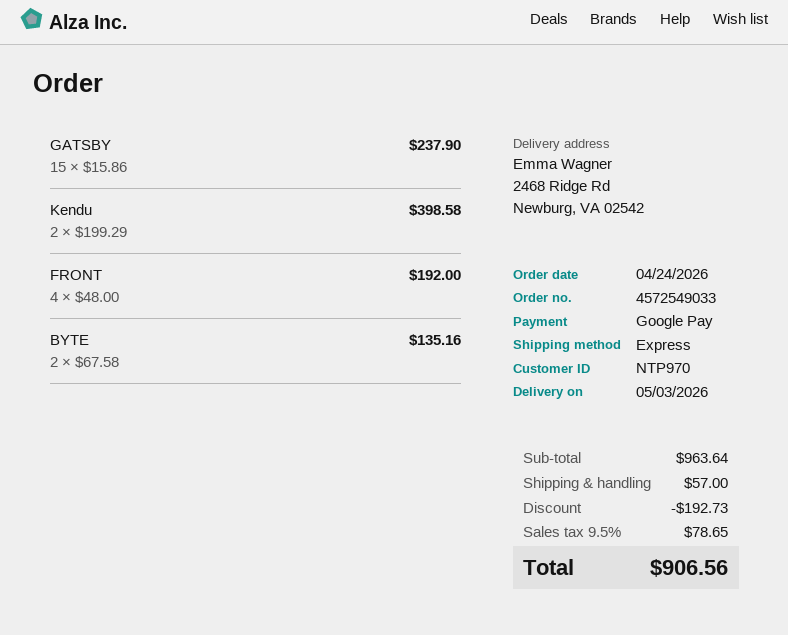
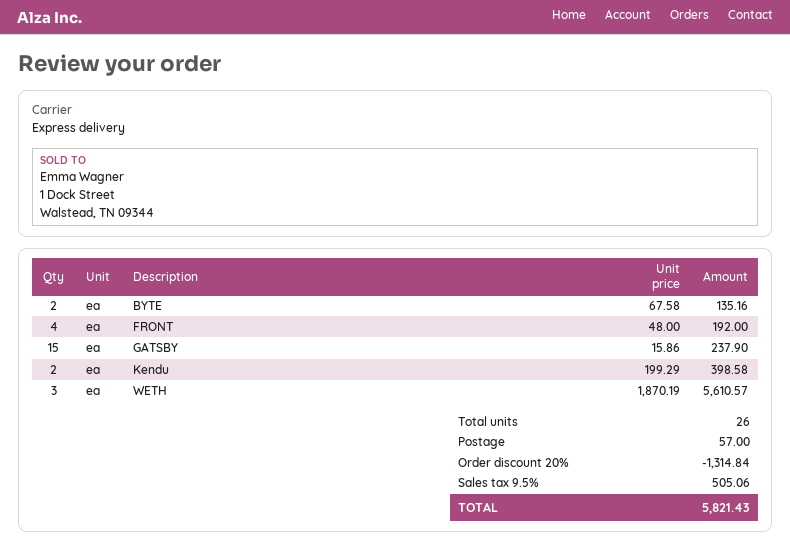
WETH: none -> 3 x 1870.19 = 5610.57
discount: 192.73 -> 1314.84
tax: 9.5% = 78.65 -> 9.5% = 505.06
total: 906.56 -> 5821.43

